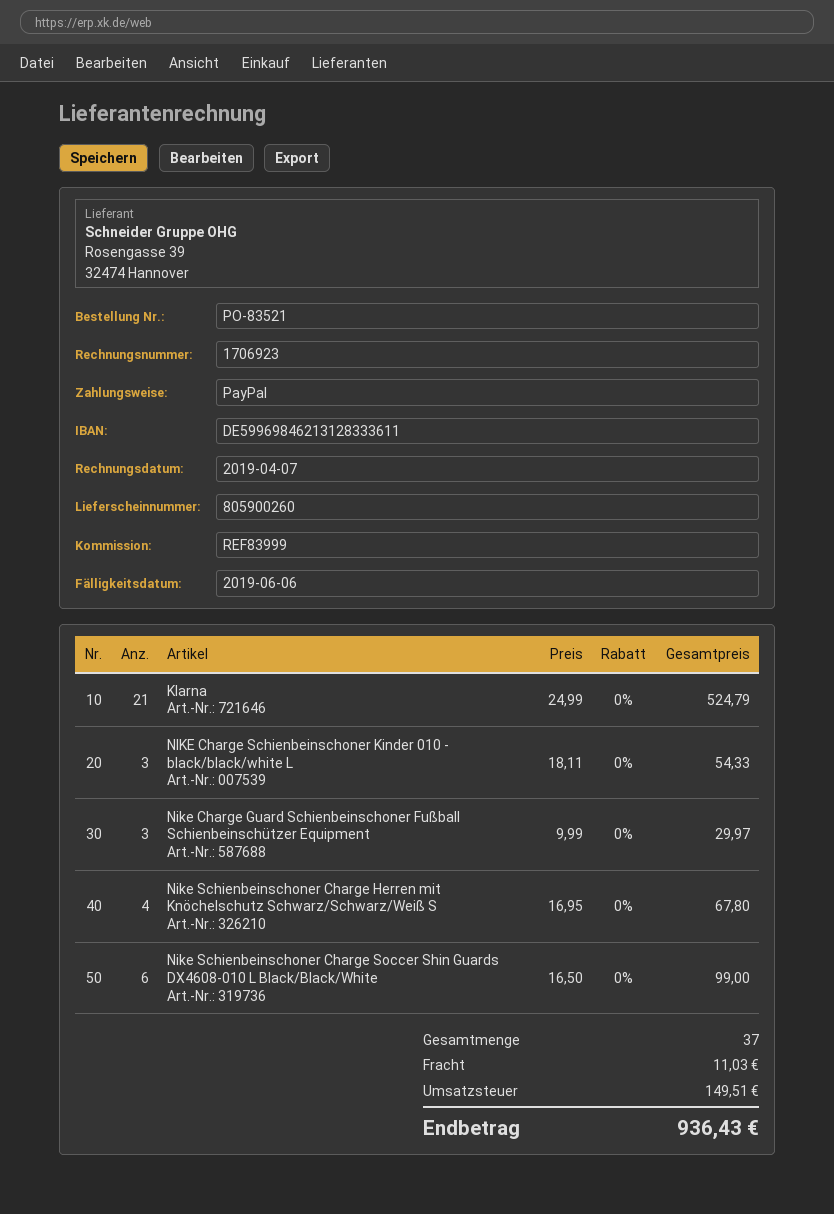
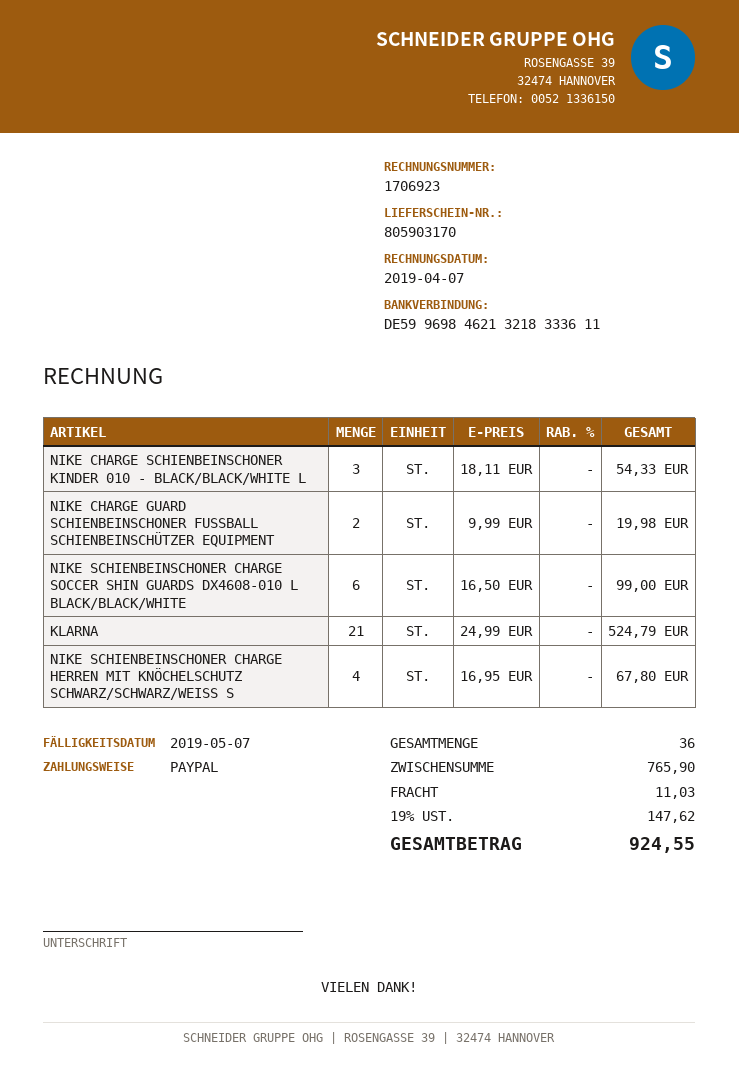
delivery note number: 805900260 -> 805903170
due date: 2019-06-06 -> 2019-05-07
bank account: DE59969846213128333611 -> DE59969846213218333611
Nike Charge Guard Schienbeinschoner Fußball Schienbeinschützer Equipment: 3 x 9.99 = 29.97 -> 2 x 9.99 = 19.98
total quantity: 37 -> 36
tax: 149.51 -> 147.62
total: 936.43 -> 924.55

